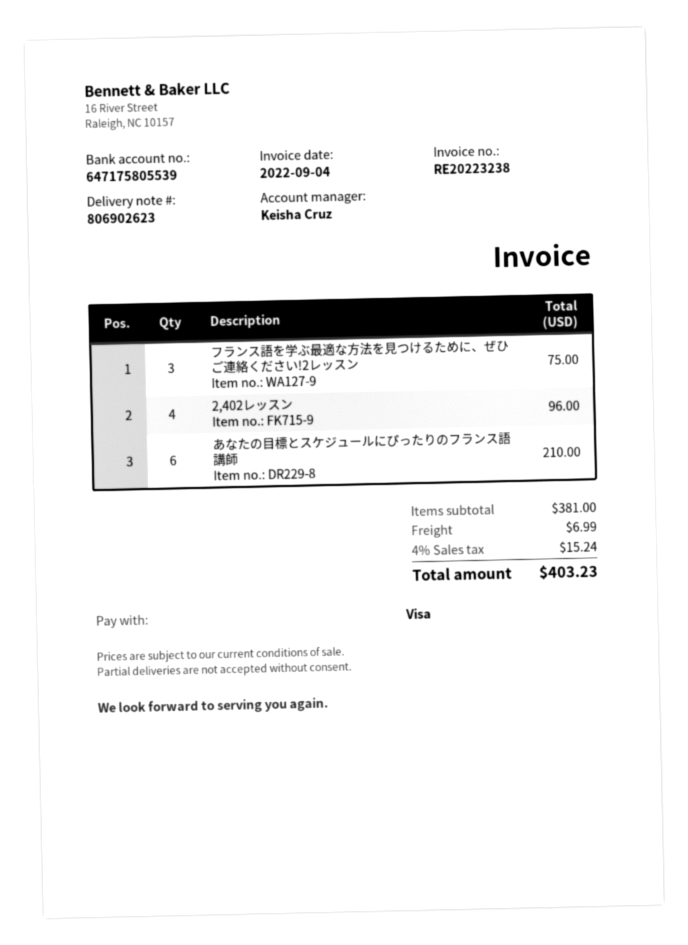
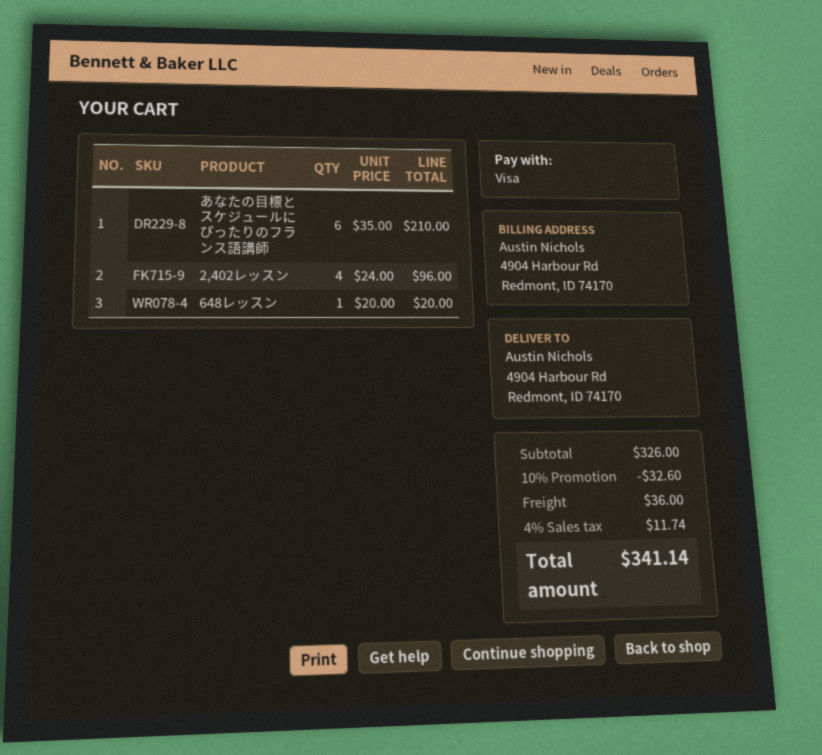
フランス語を学ぶ最適な方法を見つけるために、ぜひご連絡ください!2レッスン: 3 for 75.00 -> none
648レッスン: none -> 1 for 20.00
subtotal: 381.00 -> 326.00
discount: none -> 10% = 32.60
shipping: 6.99 -> 36.00
tax: 4% = 15.24 -> 4% = 11.74
total: 403.23 -> 341.14

